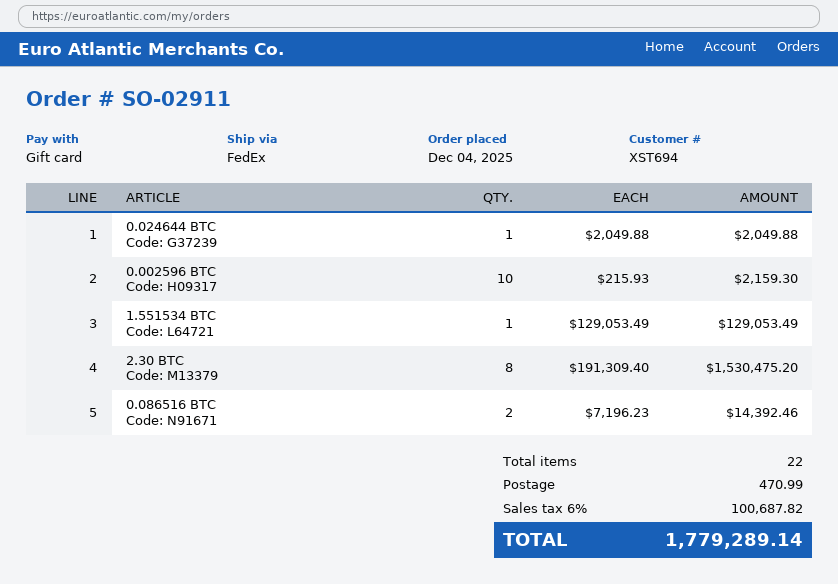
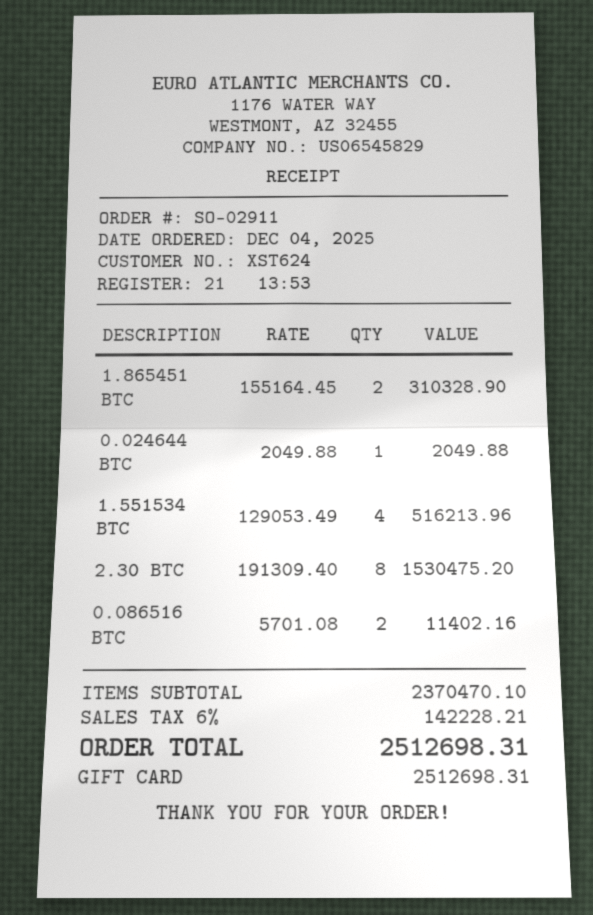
customer number: XST694 -> XST624
0.002596 BTC: 10 x 215.93 = 2159.30 -> none
1.551534 BTC: 1 x 129053.49 = 129053.49 -> 4 x 129053.49 = 516213.96
0.086516 BTC: 2 x 7196.23 = 14392.46 -> 2 x 5701.08 = 11402.16
1.865451 BTC: none -> 2 x 155164.45 = 310328.90
shipping: 470.99 -> none
tax: 6% = 100687.82 -> 6% = 142228.21
total: 1779289.14 -> 2512698.31

